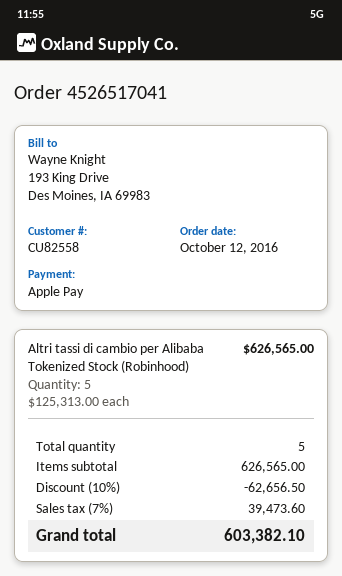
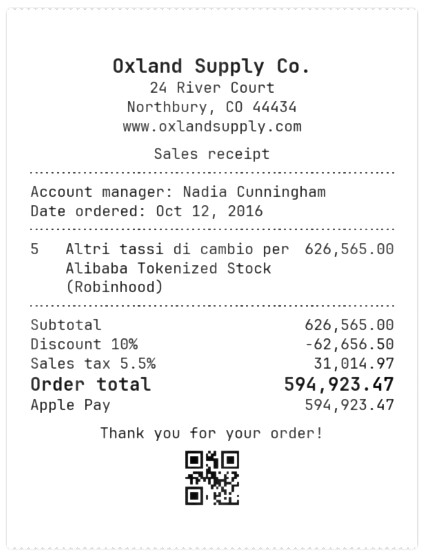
tax: 7% = 39473.60 -> 5.5% = 31014.97
total: 603382.10 -> 594923.47

